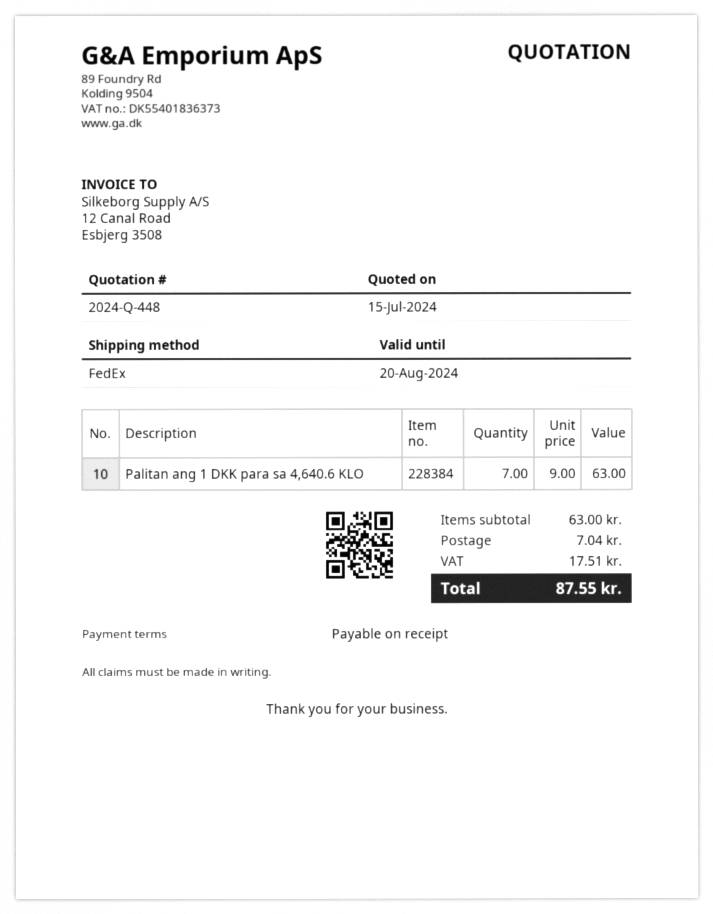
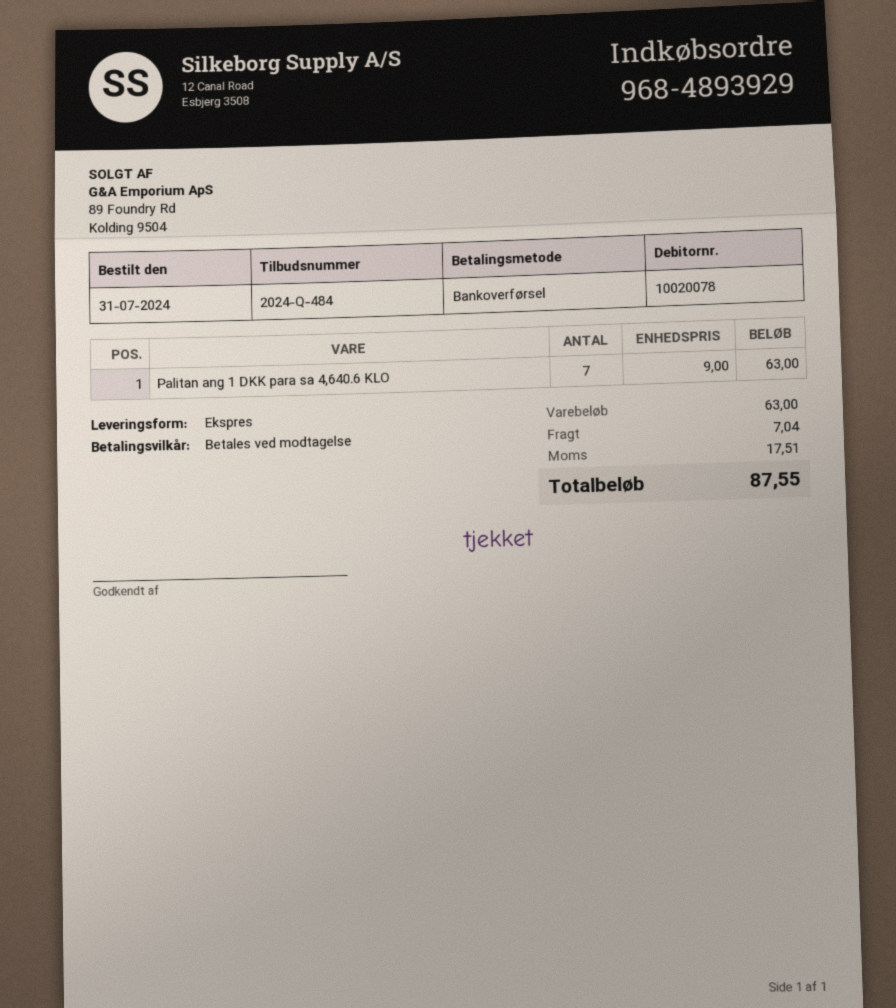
quote number: 2024-Q-448 -> 2024-Q-484
shipping method: FedEx -> express

